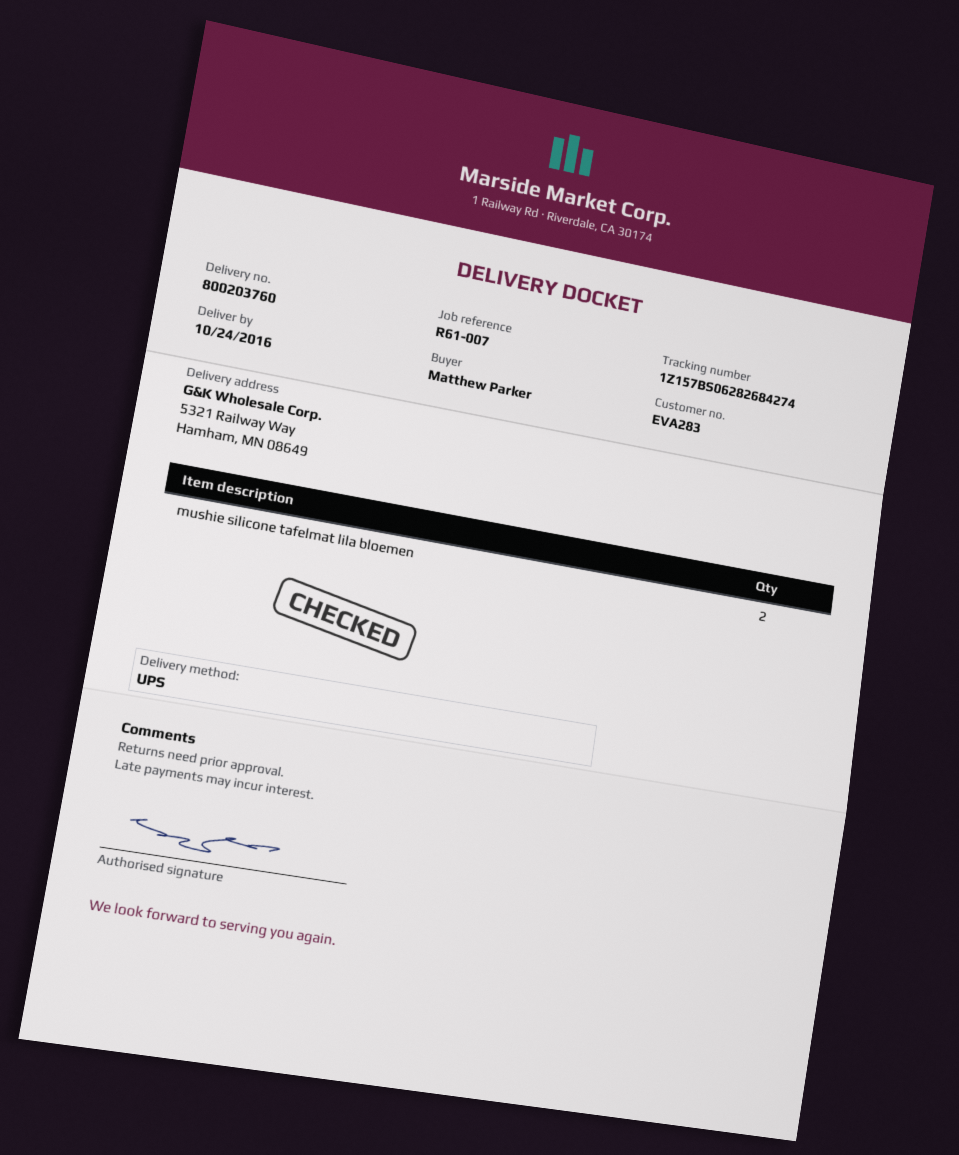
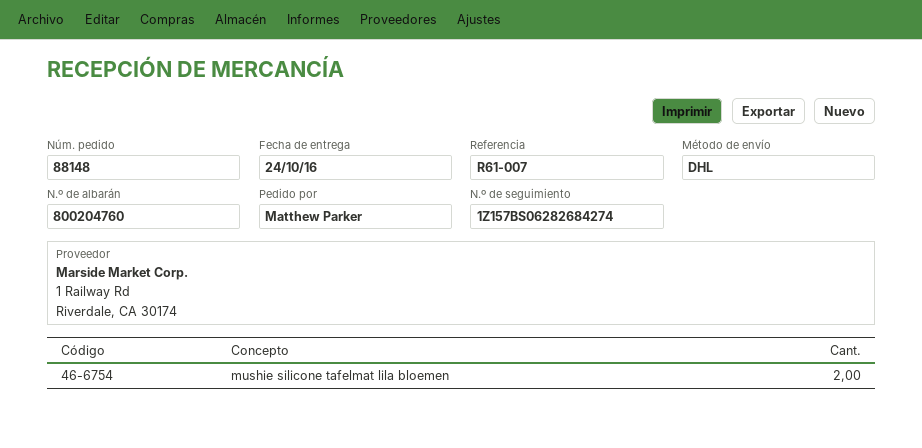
delivery note number: 800203760 -> 800204760
shipping method: UPS -> DHL

